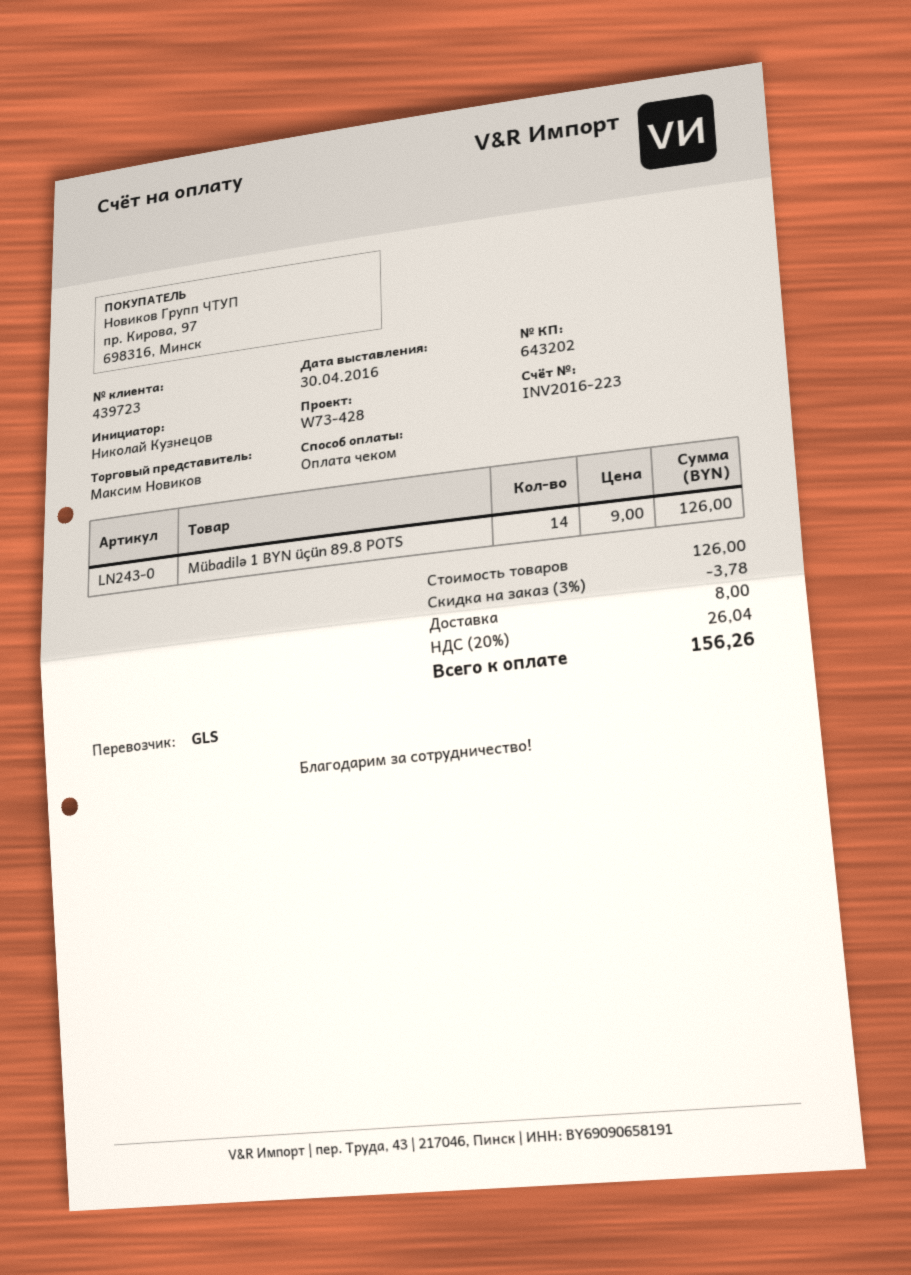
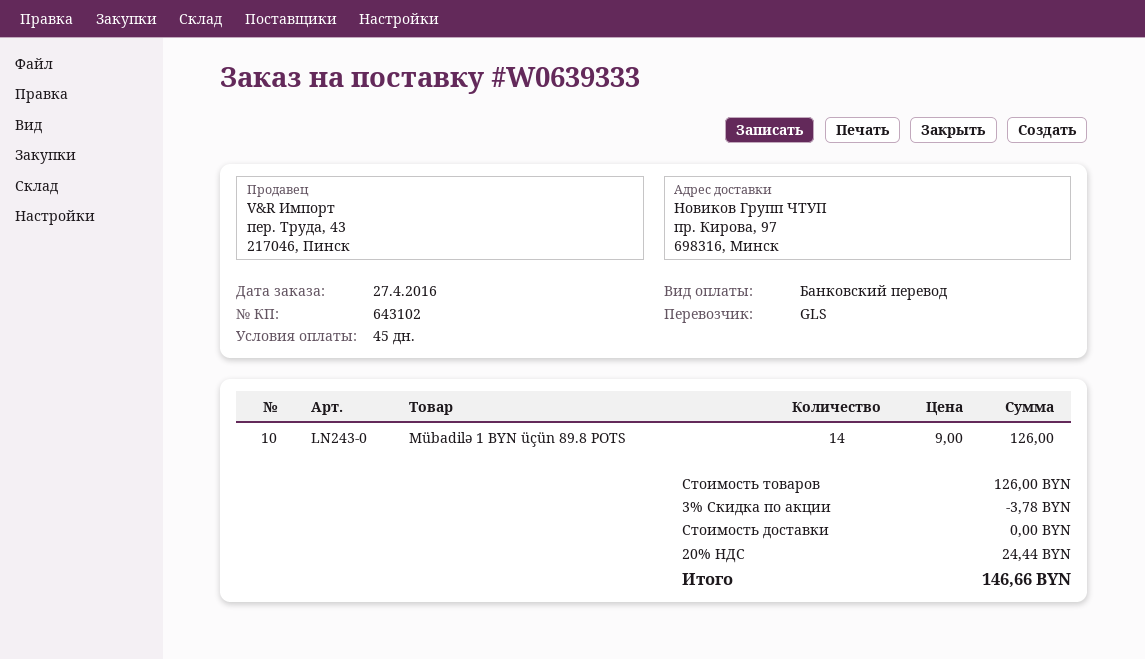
quote number: 643202 -> 643102
payment method: cheque -> bank transfer
shipping: 8.00 -> 0.00
tax: 20% = 26.04 -> 20% = 24.44
total: 156.26 -> 146.66

